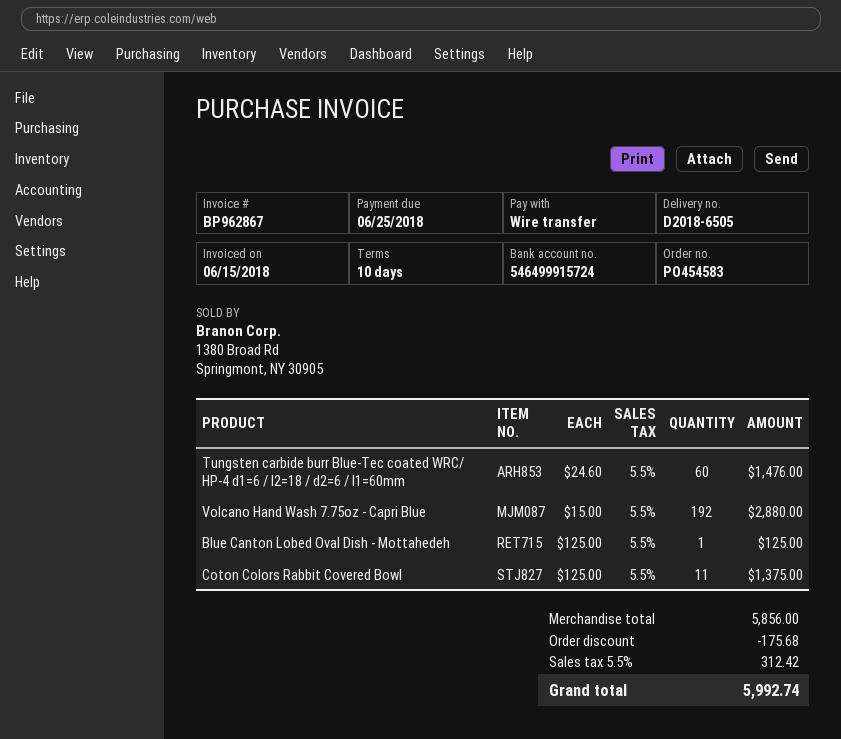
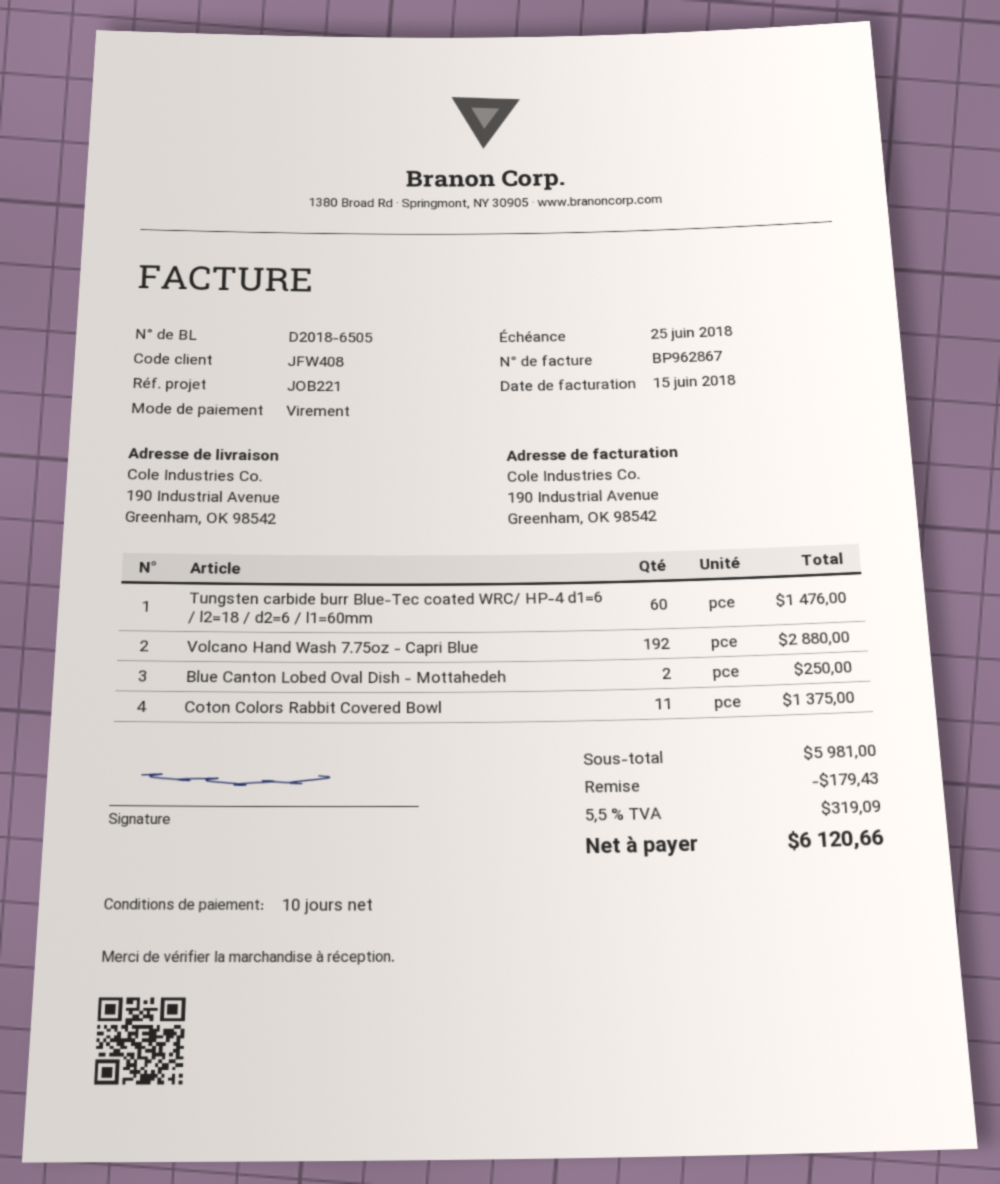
Blue Canton Lobed Oval Dish - Mottahedeh: 1 for 125.00 -> 2 for 250.00
subtotal: 5856.00 -> 5981.00
discount: 175.68 -> 179.43
tax: 5.5% = 312.42 -> 5.5% = 319.09
total: 5992.74 -> 6120.66

